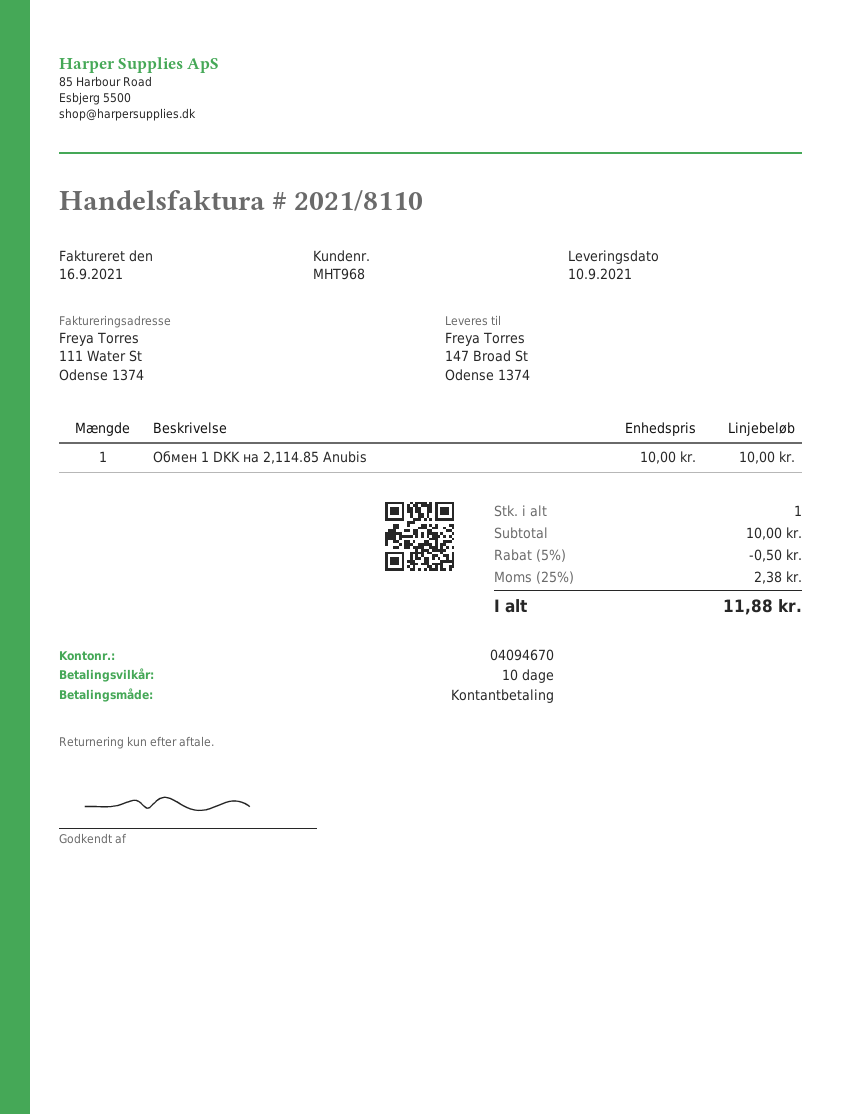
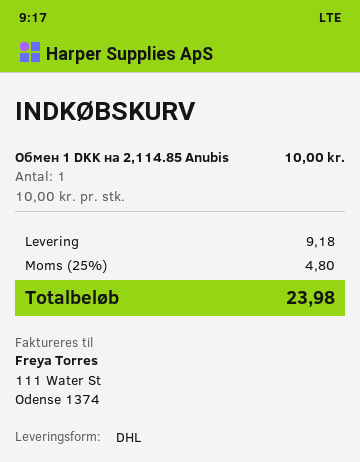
discount: 5% = 0.50 -> none
shipping: none -> 9.18
tax: 25% = 2.38 -> 25% = 4.80
total: 11.88 -> 23.98

